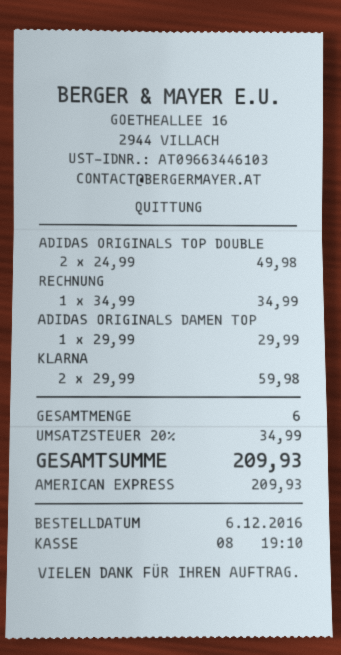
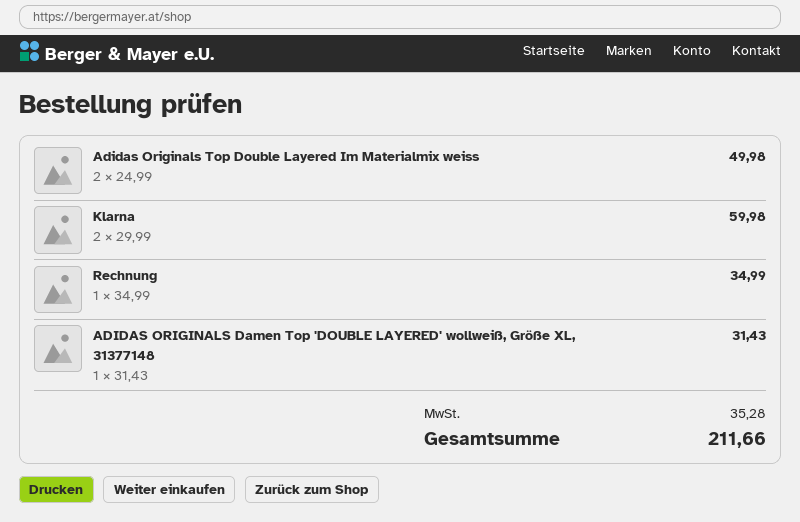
ADIDAS ORIGINALS DAMEN TOP: 1 x 29.99 = 29.99 -> 1 x 31.43 = 31.43
tax: 34.99 -> 35.28
total: 209.93 -> 211.66

